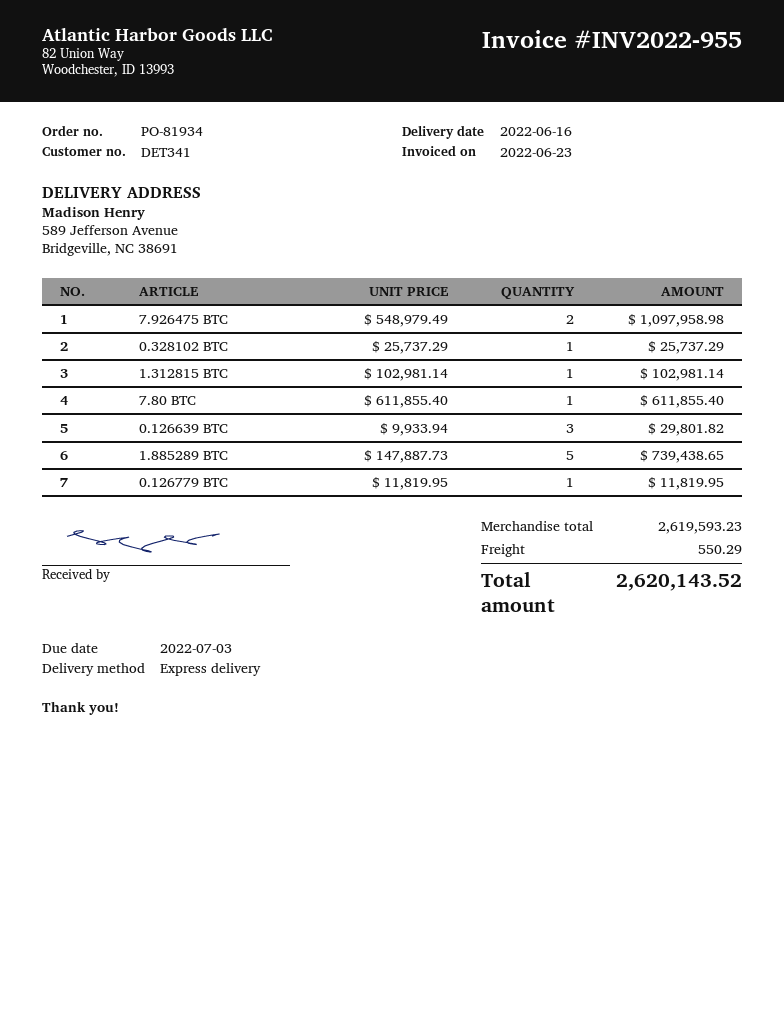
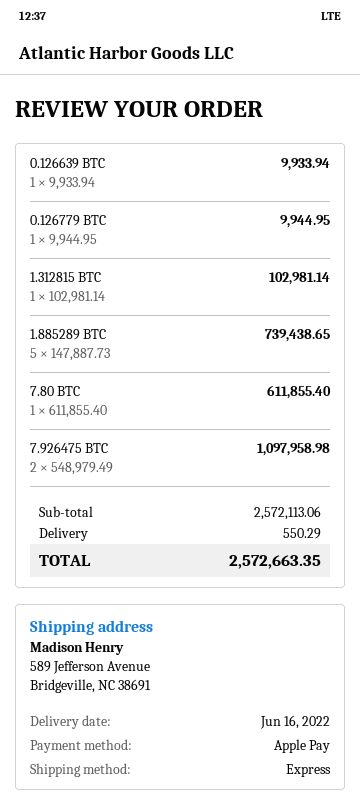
0.328102 BTC: 1 x 25737.29 = 25737.29 -> none
0.126639 BTC: 3 x 9933.94 = 29801.82 -> 1 x 9933.94 = 9933.94
0.126779 BTC: 1 x 11819.95 = 11819.95 -> 1 x 9944.95 = 9944.95
subtotal: 2619593.23 -> 2572113.06
total: 2620143.52 -> 2572663.35

